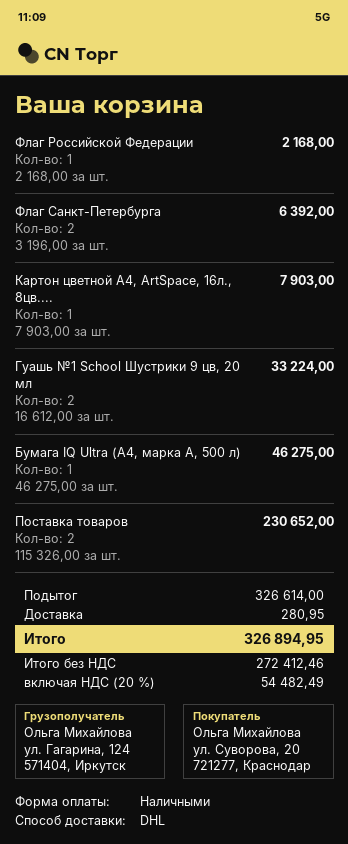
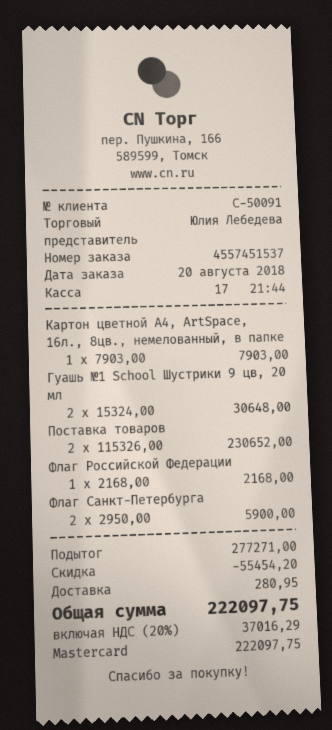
payment method: cash -> Mastercard
Флаг Санкт-Петербурга: 2 x 3196.00 = 6392.00 -> 2 x 2950.00 = 5900.00
Гуашь №1 School Шустрики 9 цв, 20 мл: 2 x 16612.00 = 33224.00 -> 2 x 15324.00 = 30648.00
Бумага IQ Ultra (А4, марка А, 500 л): 1 x 46275.00 = 46275.00 -> none
subtotal: 326614.00 -> 277271.00
discount: none -> 55454.20
tax: 20% = 54482.49 -> 20% = 37016.29
total: 326894.95 -> 222097.75

